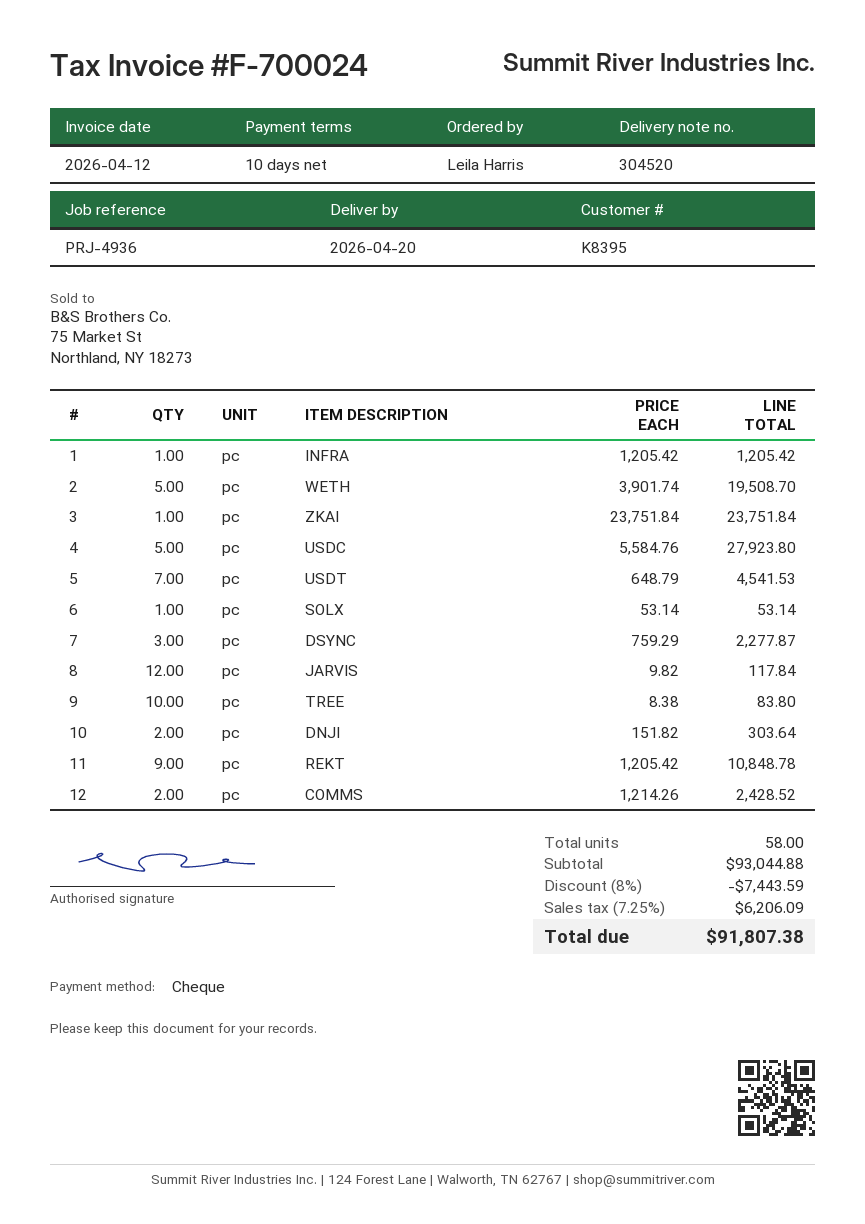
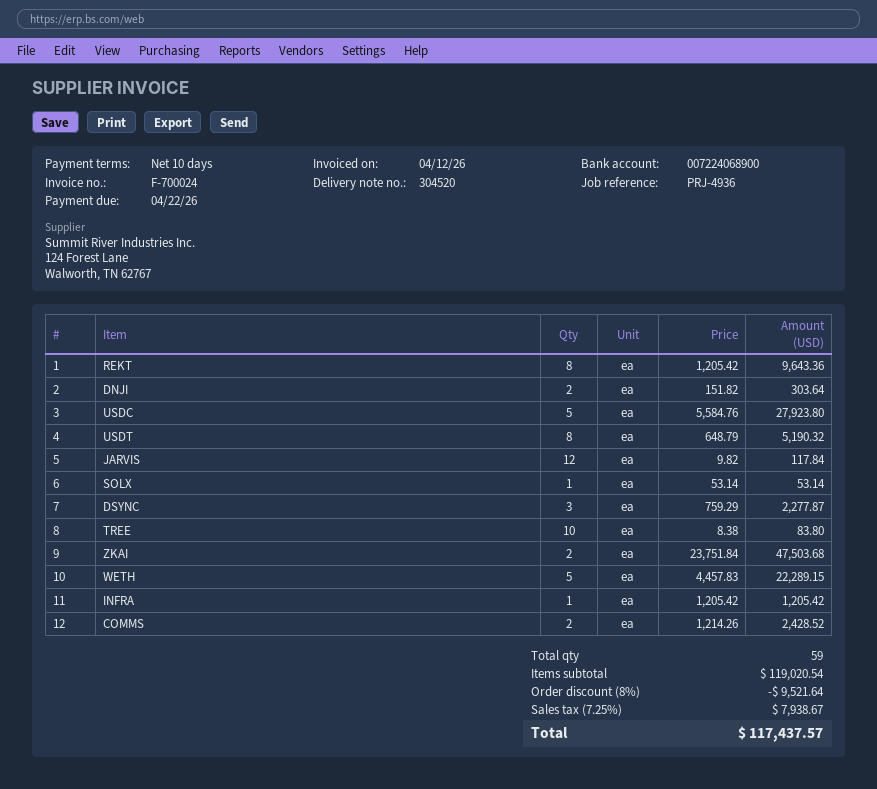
WETH: 5 x 3901.74 = 19508.70 -> 5 x 4457.83 = 22289.15
ZKAI: 1 x 23751.84 = 23751.84 -> 2 x 23751.84 = 47503.68
USDT: 7 x 648.79 = 4541.53 -> 8 x 648.79 = 5190.32
REKT: 9 x 1205.42 = 10848.78 -> 8 x 1205.42 = 9643.36
total quantity: 58 -> 59
subtotal: 93044.88 -> 119020.54
discount: 8% = 7443.59 -> 8% = 9521.64
tax: 7.25% = 6206.09 -> 7.25% = 7938.67
total: 91807.38 -> 117437.57

